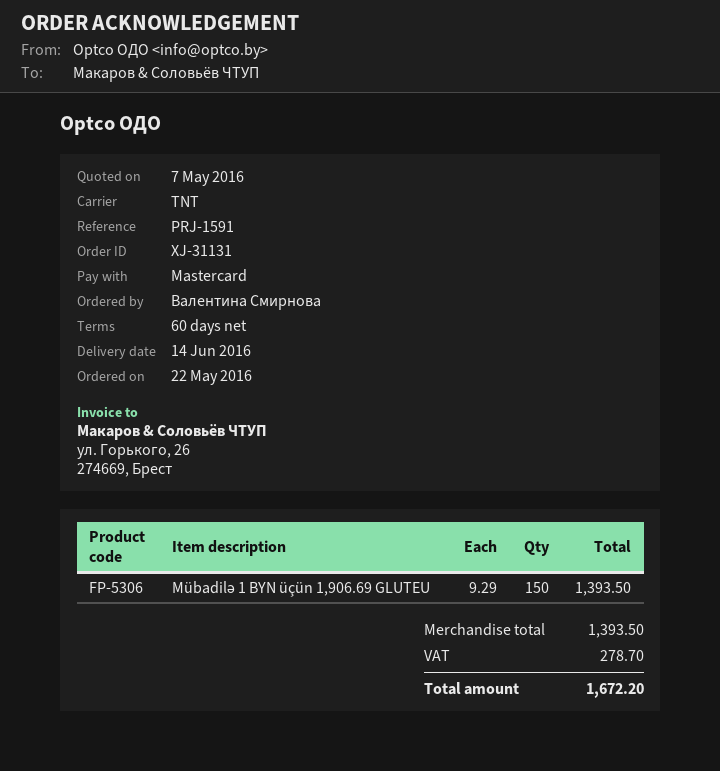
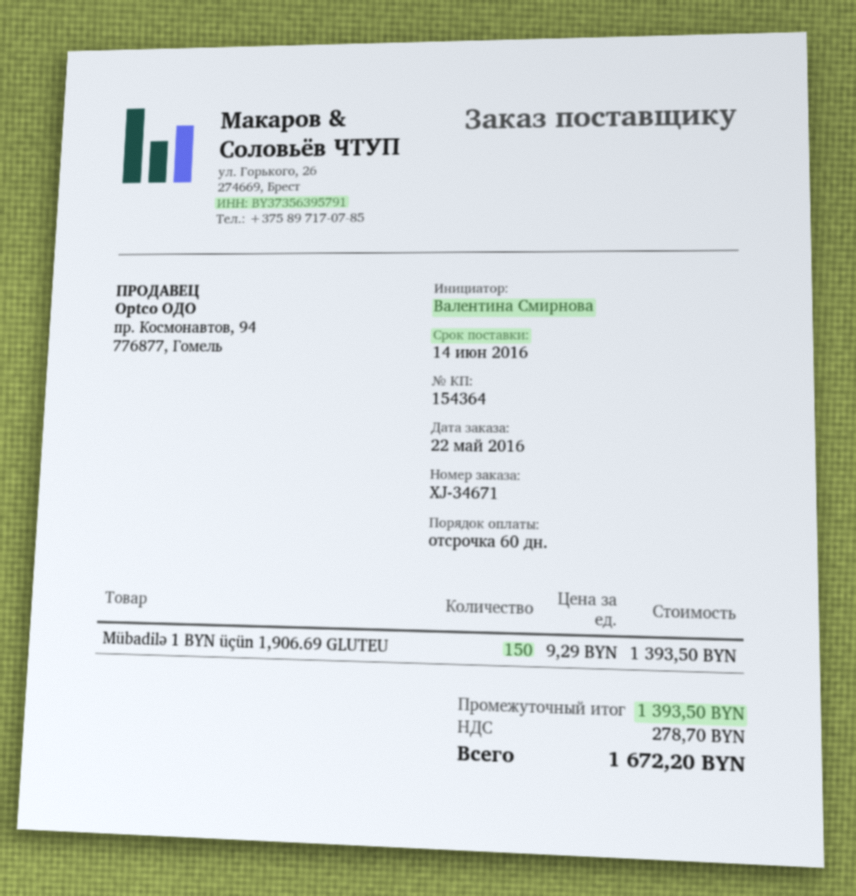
order number: XJ-31131 -> XJ-34671

